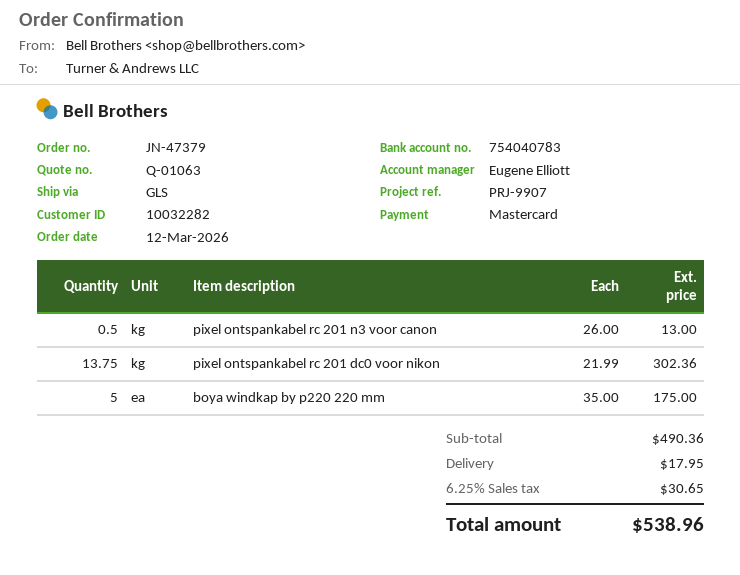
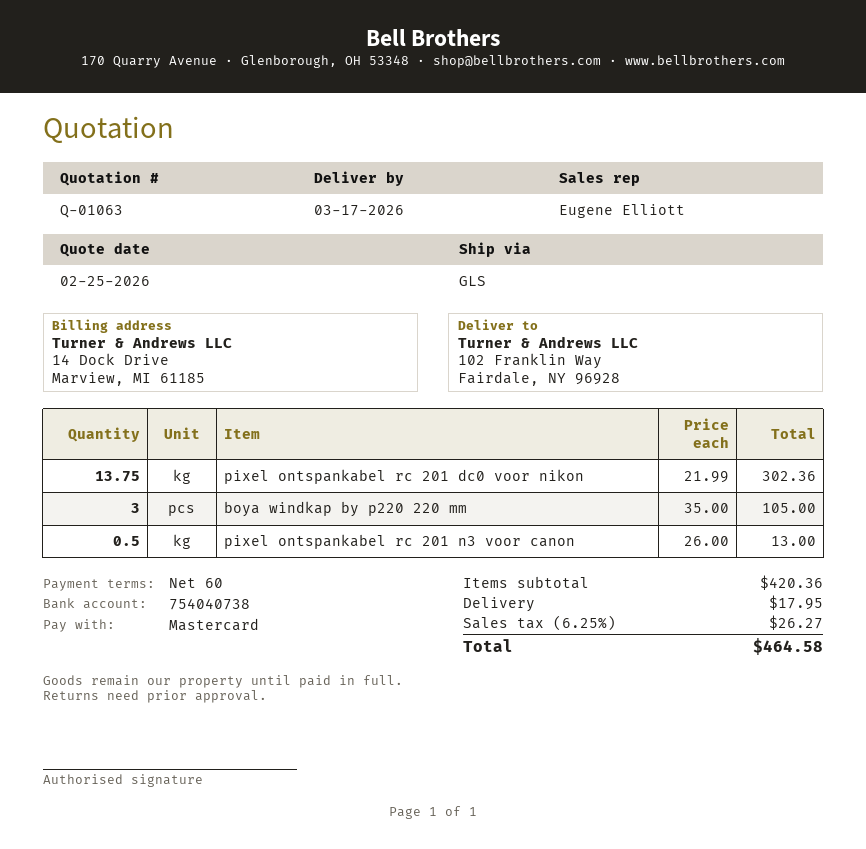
bank account: 754040783 -> 754040738
boya windkap by p220 220 mm: 5 x 35.00 = 175.00 -> 3 x 35.00 = 105.00
subtotal: 490.36 -> 420.36
tax: 6.25% = 30.65 -> 6.25% = 26.27
total: 538.96 -> 464.58

